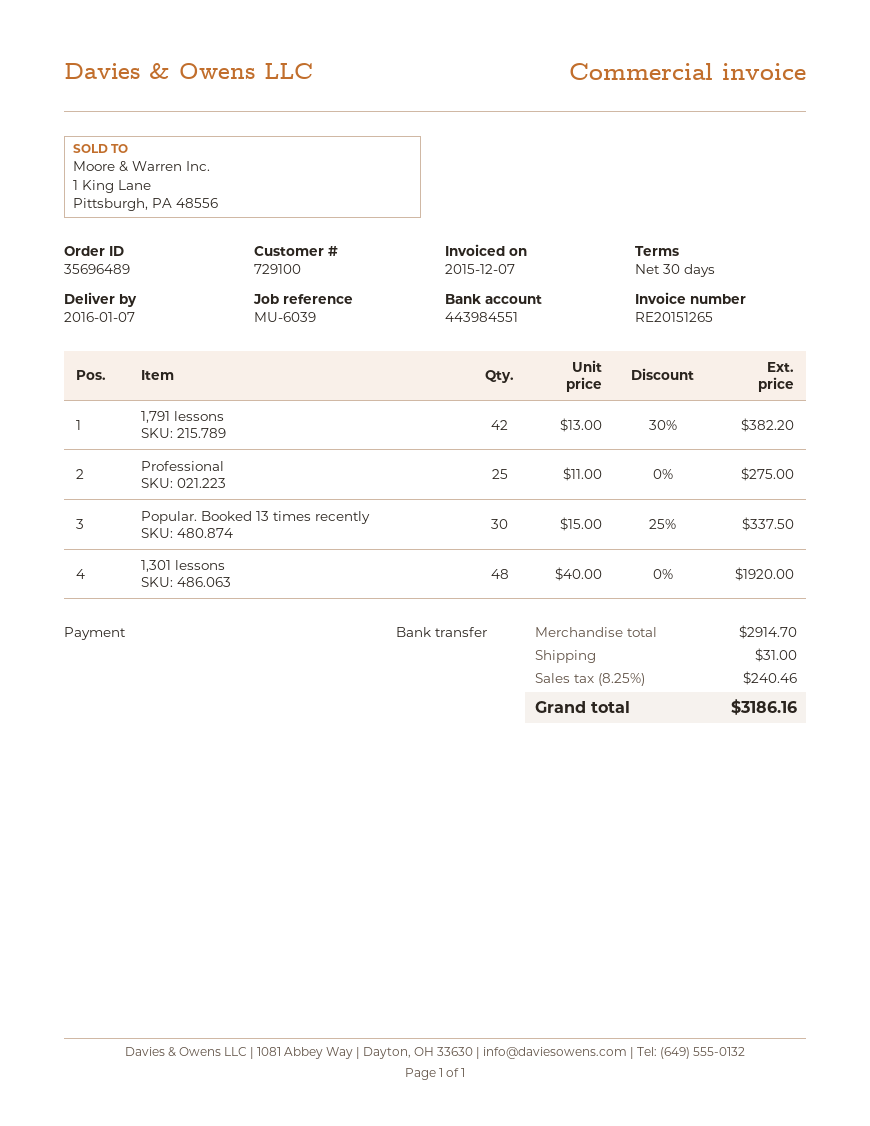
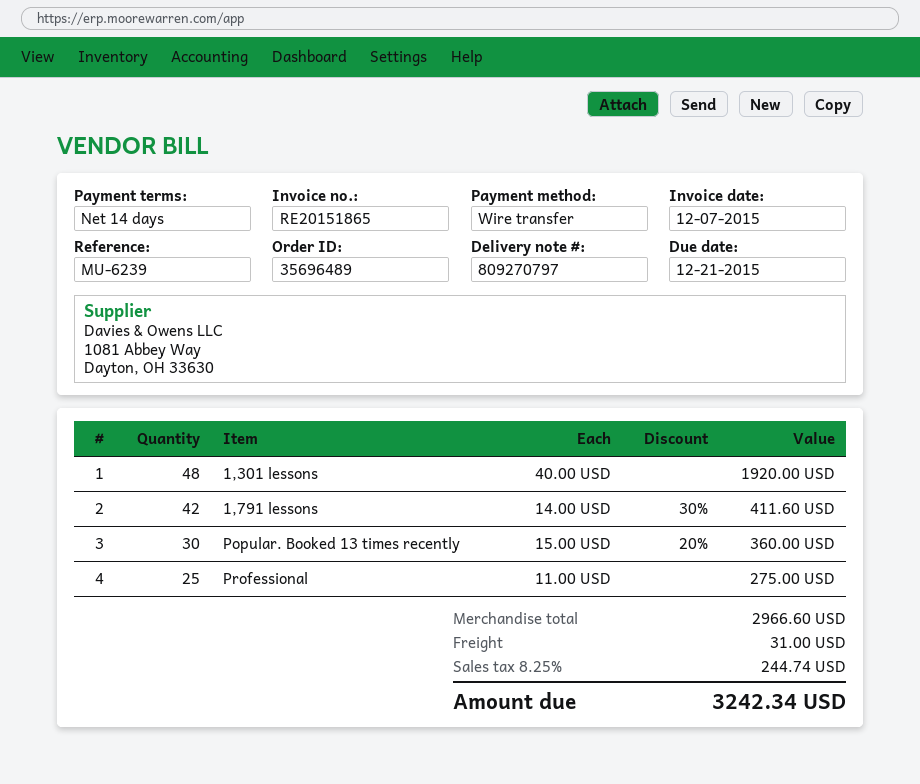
invoice number: RE20151265 -> RE20151865
payment terms: 30 days -> 14 days
reference: MU-6039 -> MU-6239
1,791 lessons: 42 x 13.00 - 30% = 382.20 -> 42 x 14.00 - 30% = 411.60
Popular. Booked 13 times recently: 30 x 15.00 - 25% = 337.50 -> 30 x 15.00 - 20% = 360.00
subtotal: 2914.70 -> 2966.60
tax: 8.25% = 240.46 -> 8.25% = 244.74
total: 3186.16 -> 3242.34

